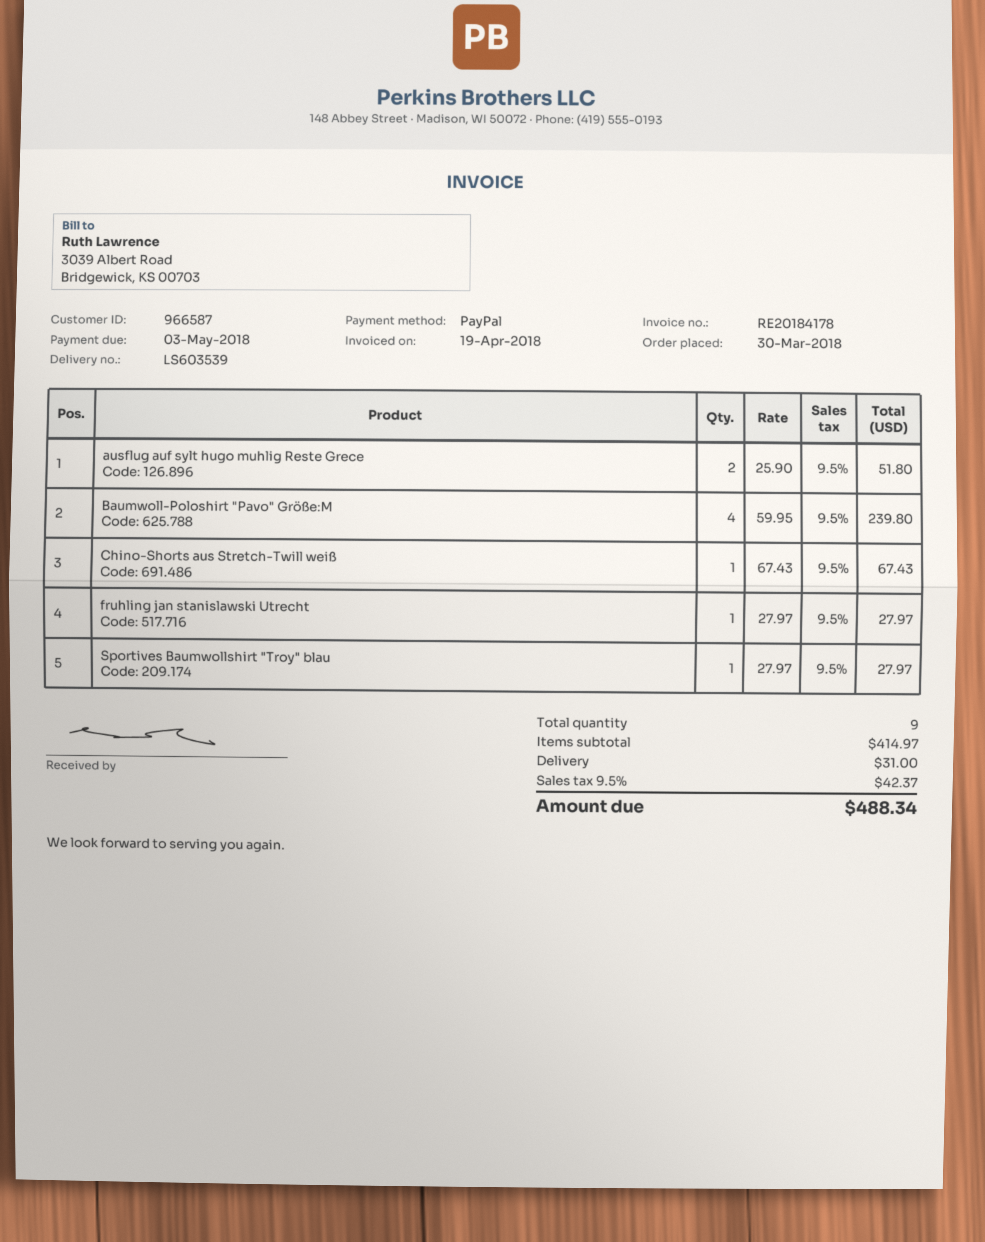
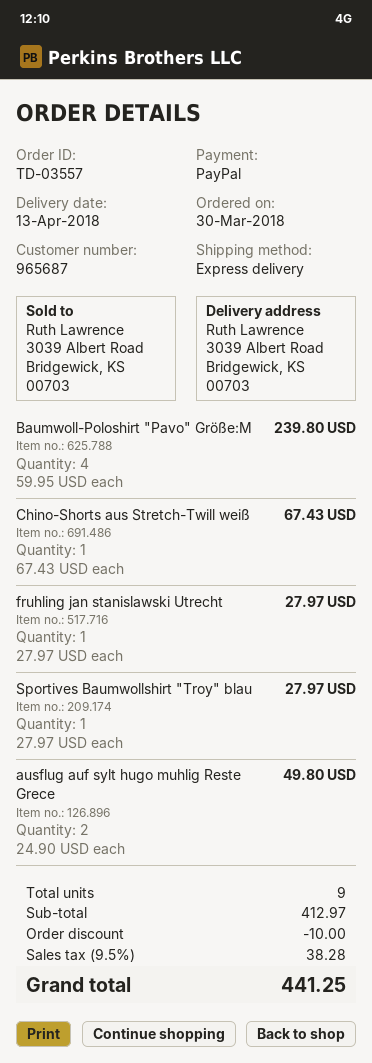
customer number: 966587 -> 965687
ausflug auf sylt hugo muhlig Reste Grece: 2 x 25.90 = 51.80 -> 2 x 24.90 = 49.80
subtotal: 414.97 -> 412.97
discount: none -> 10.00
shipping: 31.00 -> none
tax: 9.5% = 42.37 -> 9.5% = 38.28
total: 488.34 -> 441.25

